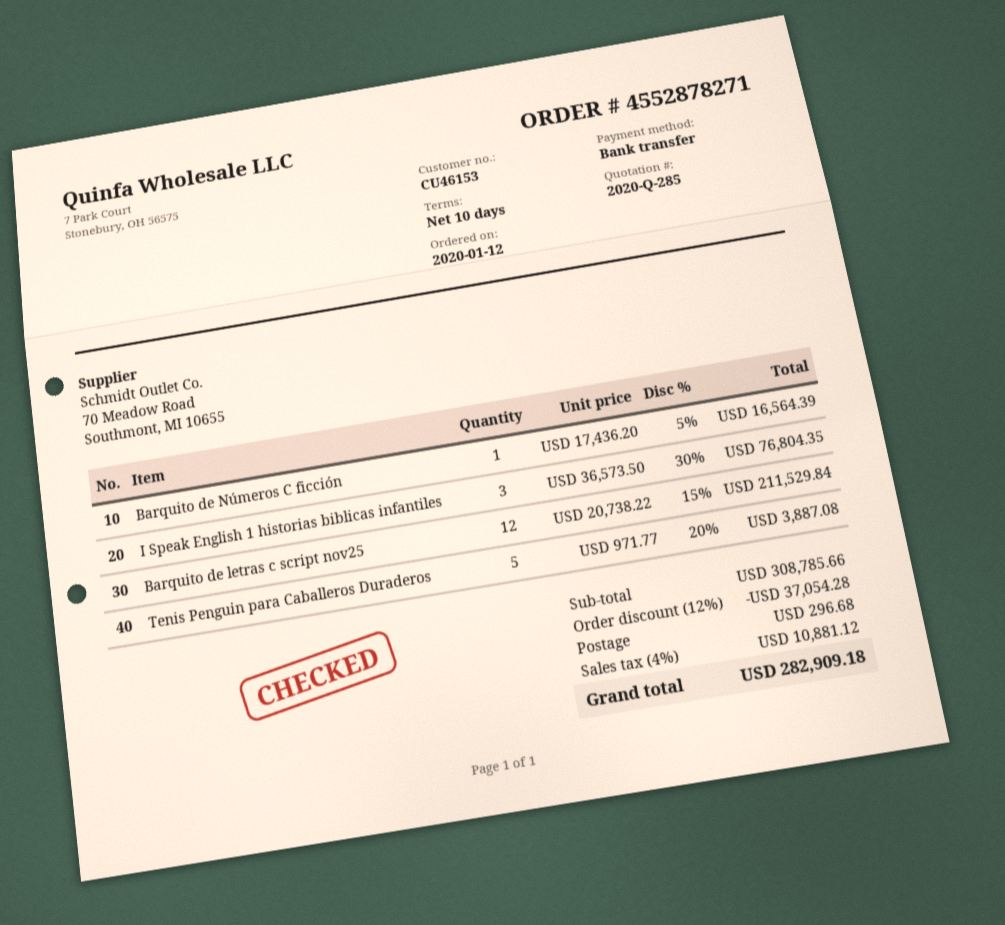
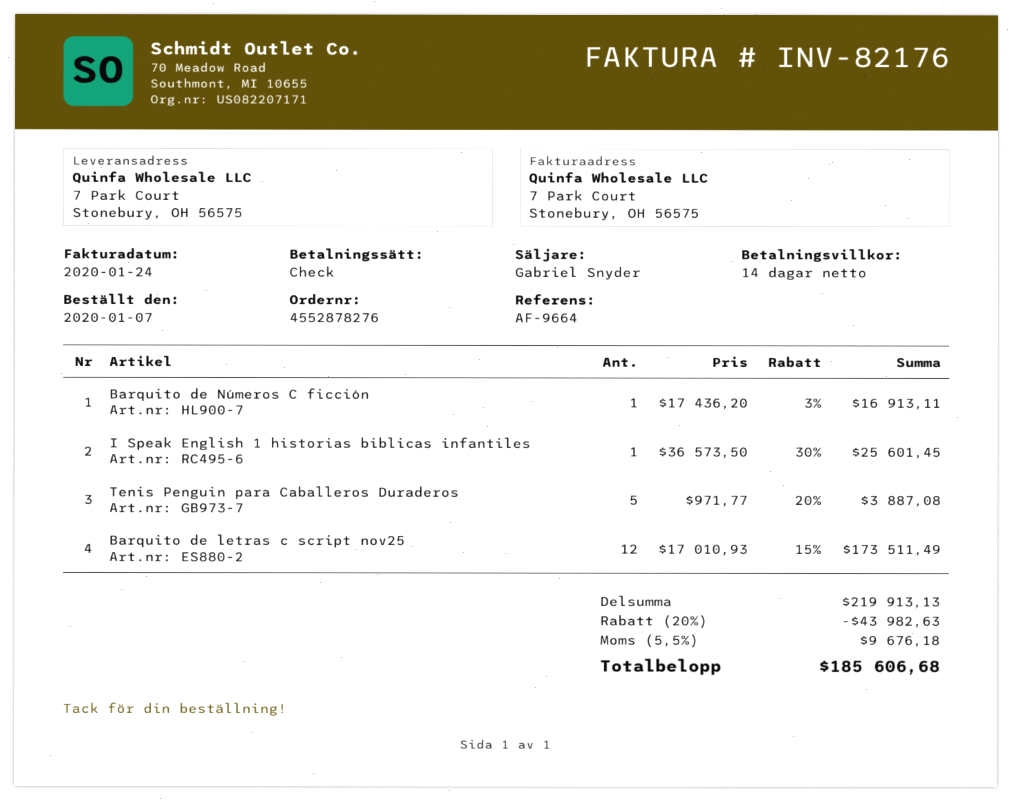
order number: 4552878271 -> 4552878276
order date: 2020-01-12 -> 2020-01-07
payment terms: 10 days -> 14 days
payment method: bank transfer -> cheque
Barquito de Números C ficción: 1 x 17436.20 - 5% = 16564.39 -> 1 x 17436.20 - 3% = 16913.11
I Speak English 1 historias biblicas infantiles: 3 x 36573.50 - 30% = 76804.35 -> 1 x 36573.50 - 30% = 25601.45
Barquito de letras c script nov25: 12 x 20738.22 - 15% = 211529.84 -> 12 x 17010.93 - 15% = 173511.49
subtotal: 308785.66 -> 219913.13
discount: 12% = 37054.28 -> 20% = 43982.63
shipping: 296.68 -> none
tax: 4% = 10881.12 -> 5.5% = 9676.18
total: 282909.18 -> 185606.68

